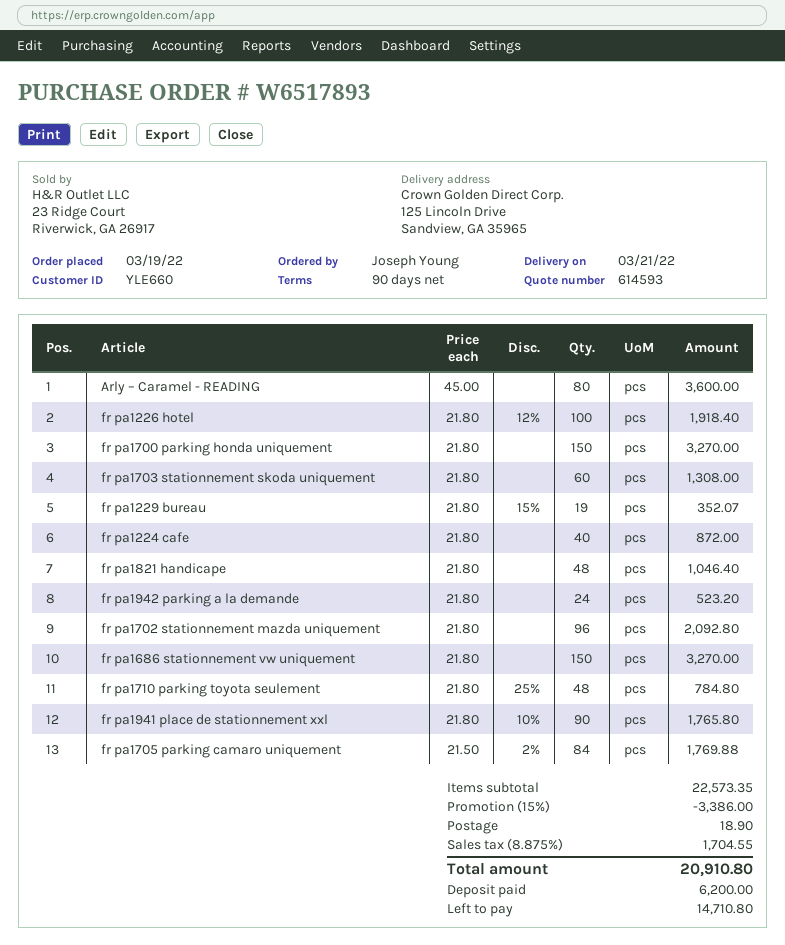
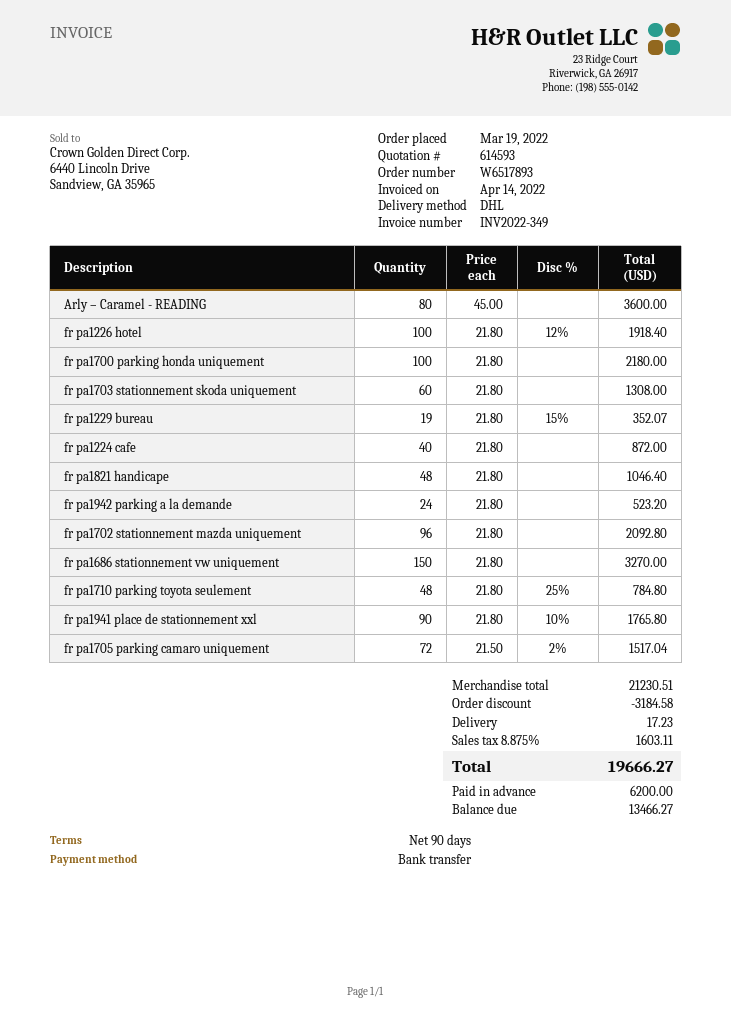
fr pa1700 parking honda uniquement: 150 x 21.80 = 3270.00 -> 100 x 21.80 = 2180.00
fr pa1705 parking camaro uniquement: 84 x 21.50 - 2% = 1769.88 -> 72 x 21.50 - 2% = 1517.04
subtotal: 22573.35 -> 21230.51
discount: 3386.00 -> 3184.58
shipping: 18.90 -> 17.23
tax: 8.875% = 1704.55 -> 8.875% = 1603.11
total: 20910.80 -> 19666.27
balance: 14710.80 -> 13466.27

